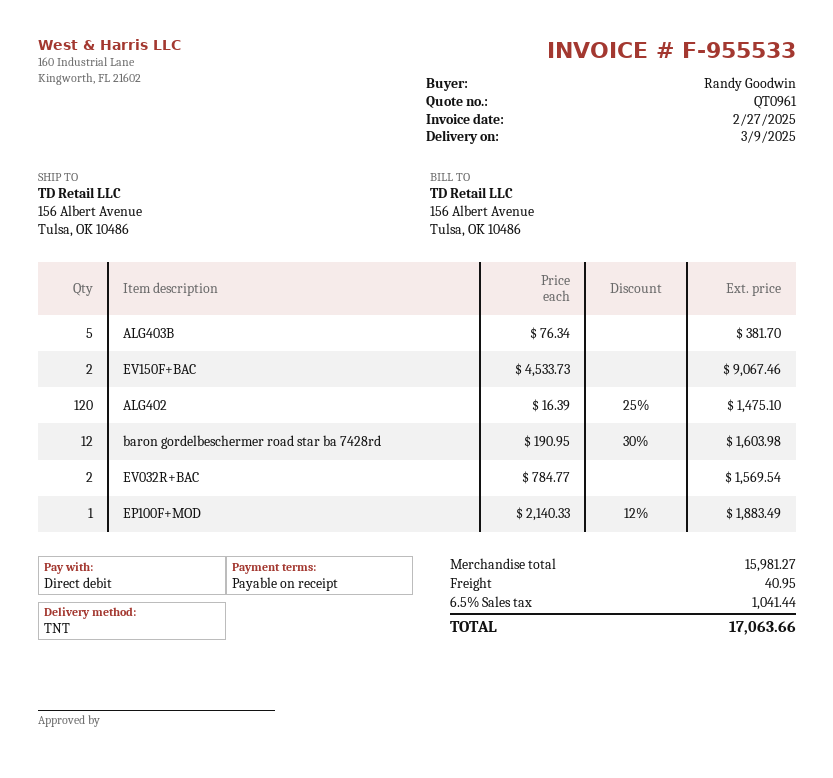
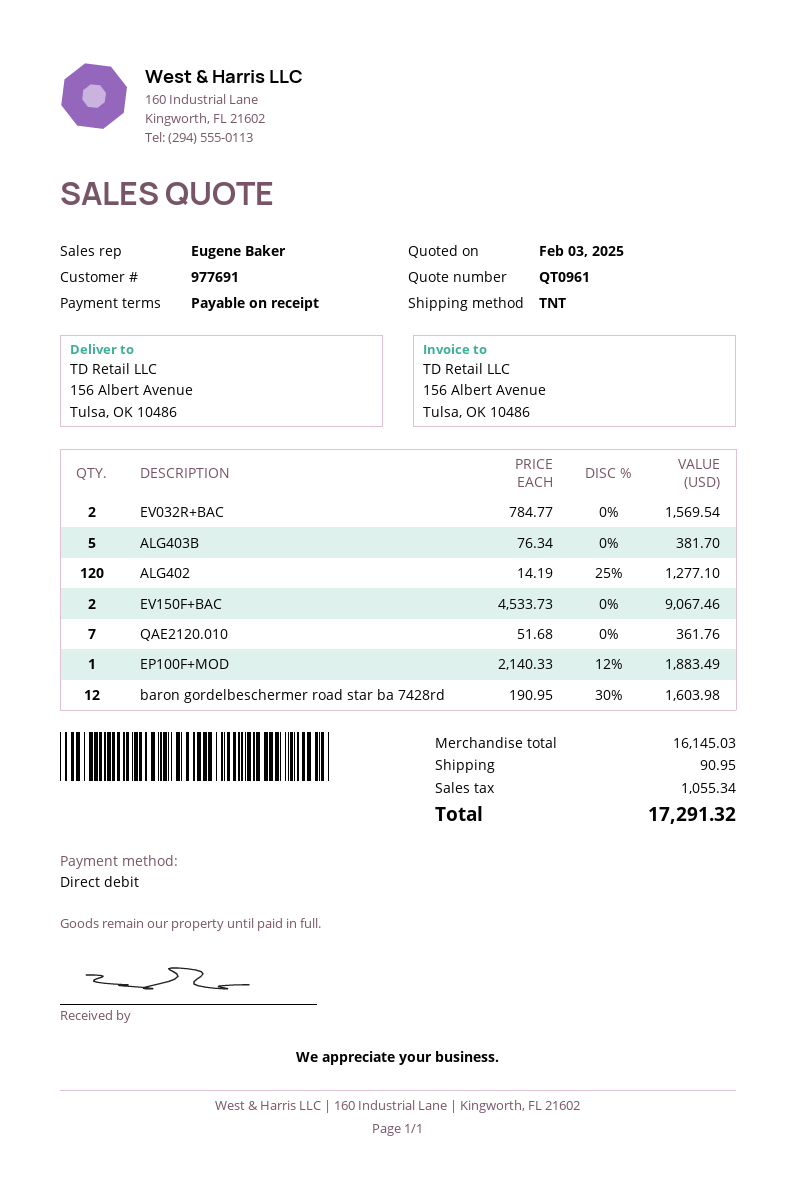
ALG402: 120 x 16.39 - 25% = 1475.10 -> 120 x 14.19 - 25% = 1277.10
QAE2120.010: none -> 7 x 51.68 = 361.76
subtotal: 15981.27 -> 16145.03
shipping: 40.95 -> 90.95
tax: 1041.44 -> 1055.34
total: 17063.66 -> 17291.32

